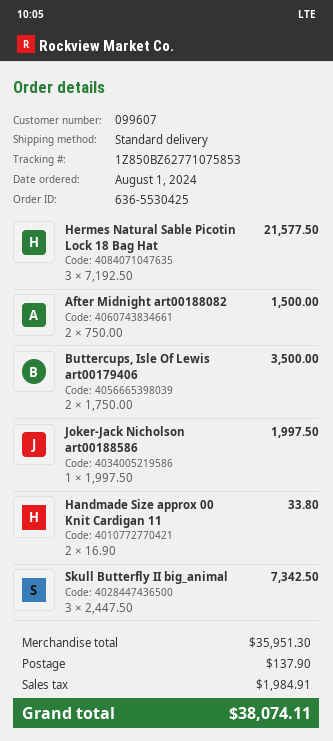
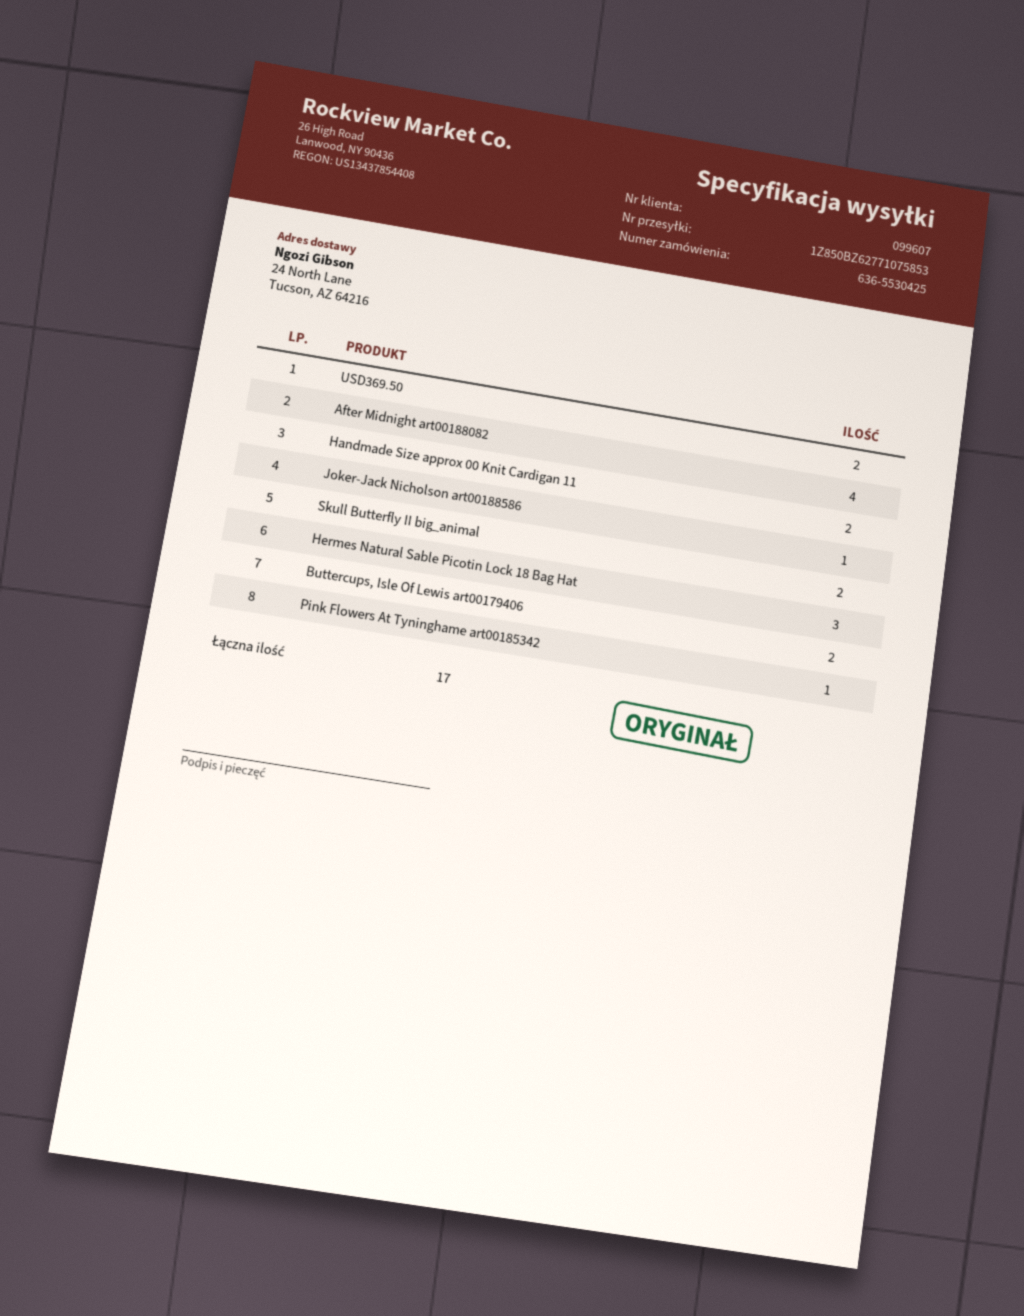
After Midnight art00188082: 2 -> 4
Skull Butterfly II big_animal: 3 -> 2
USD369.50: none -> 2
Pink Flowers At Tyninghame art00185342: none -> 1

